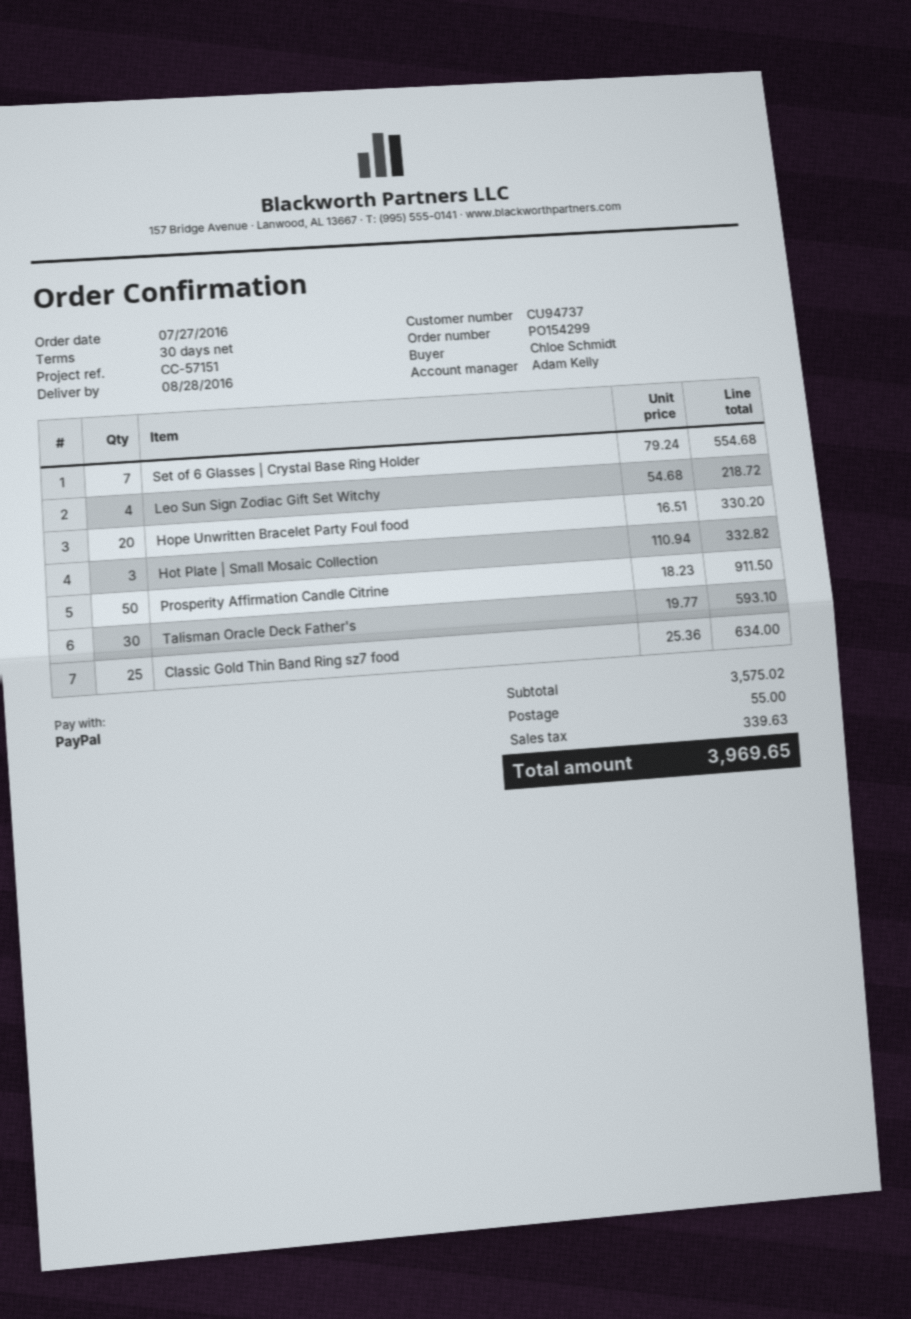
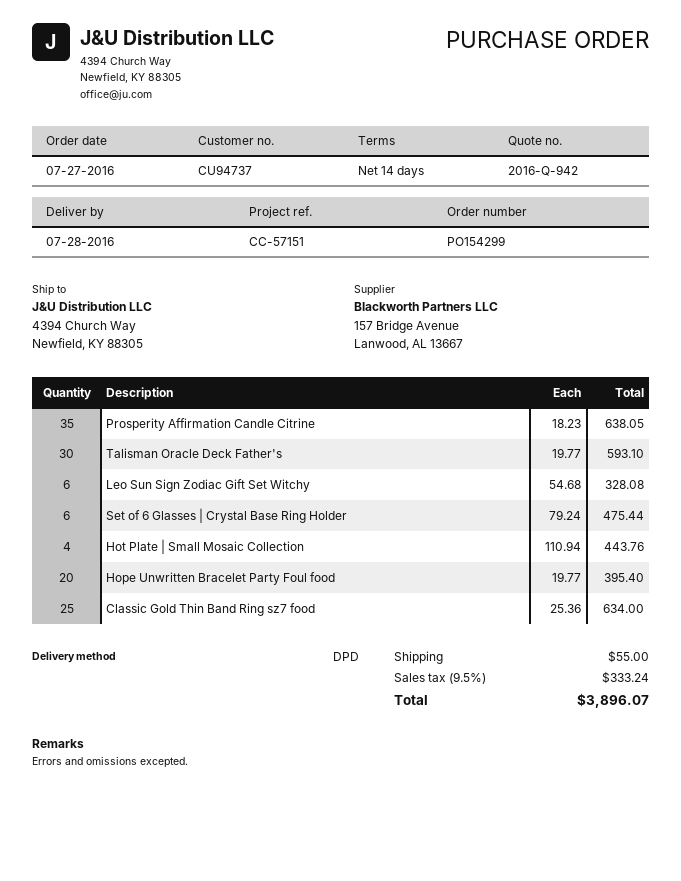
delivery date: 2016-08-28 -> 2016-07-28
payment terms: 30 days -> 14 days
Set of 6 Glasses | Crystal Base Ring Holder: 7 x 79.24 = 554.68 -> 6 x 79.24 = 475.44
Leo Sun Sign Zodiac Gift Set Witchy: 4 x 54.68 = 218.72 -> 6 x 54.68 = 328.08
Hope Unwritten Bracelet Party Foul food: 20 x 16.51 = 330.20 -> 20 x 19.77 = 395.40
Hot Plate | Small Mosaic Collection: 3 x 110.94 = 332.82 -> 4 x 110.94 = 443.76
Prosperity Affirmation Candle Citrine: 50 x 18.23 = 911.50 -> 35 x 18.23 = 638.05
tax: 339.63 -> 333.24
total: 3969.65 -> 3896.07

